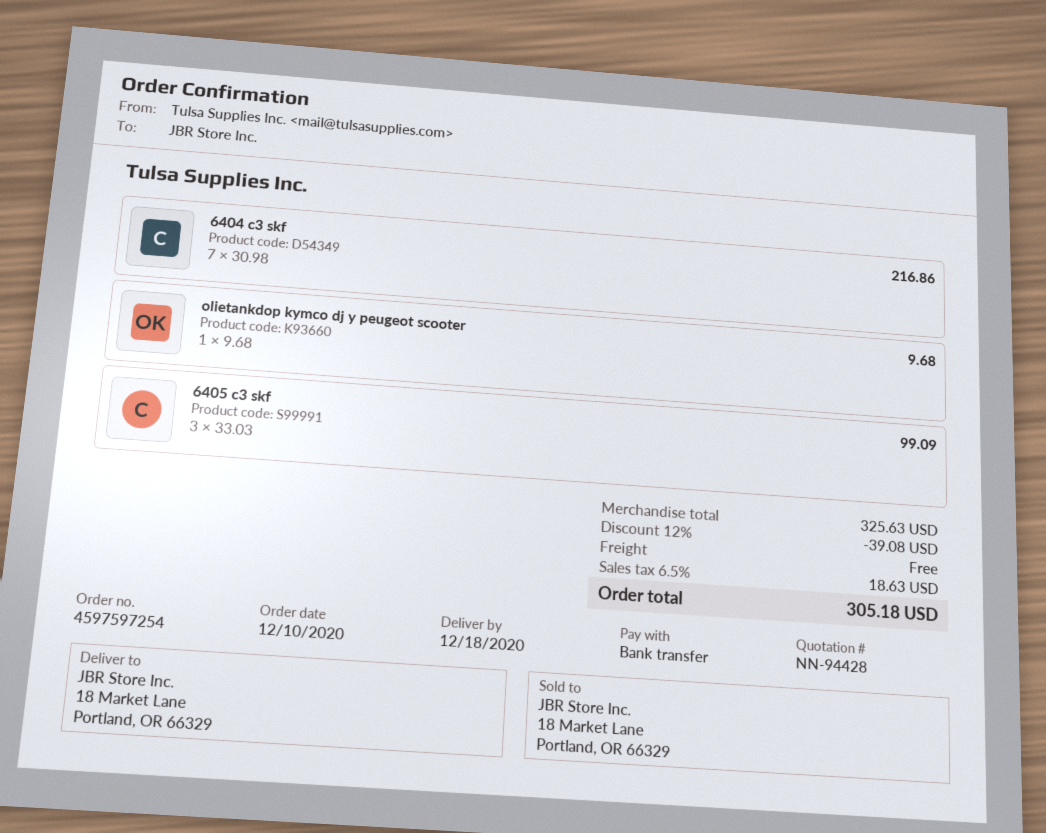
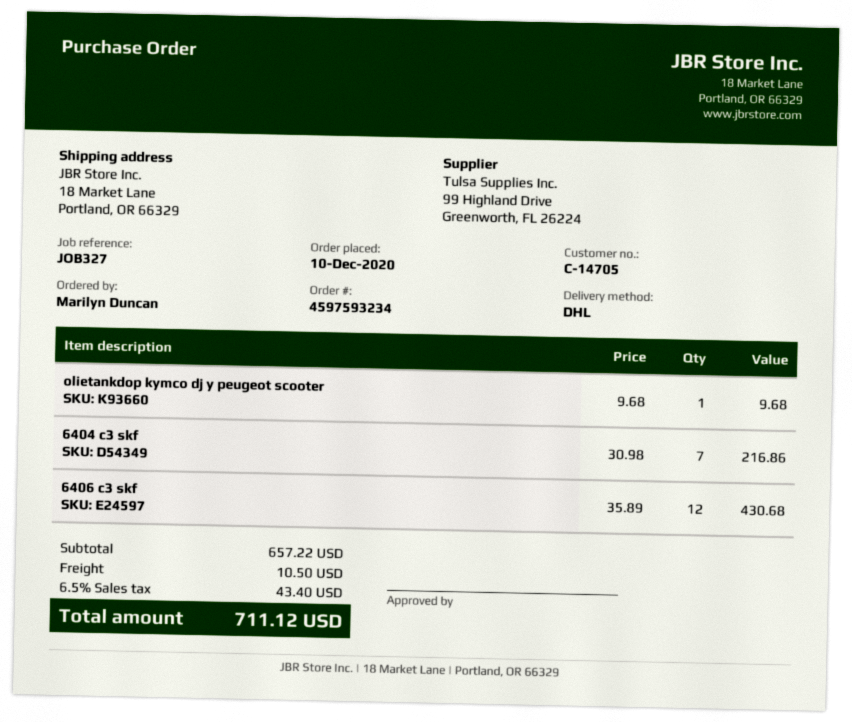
order number: 4597597254 -> 4597593234
6405 c3 skf: 3 x 33.03 = 99.09 -> none
6406 c3 skf: none -> 12 x 35.89 = 430.68
subtotal: 325.63 -> 657.22
discount: 12% = 39.08 -> none
shipping: 0.00 -> 10.50
tax: 6.5% = 18.63 -> 6.5% = 43.40
total: 305.18 -> 711.12

